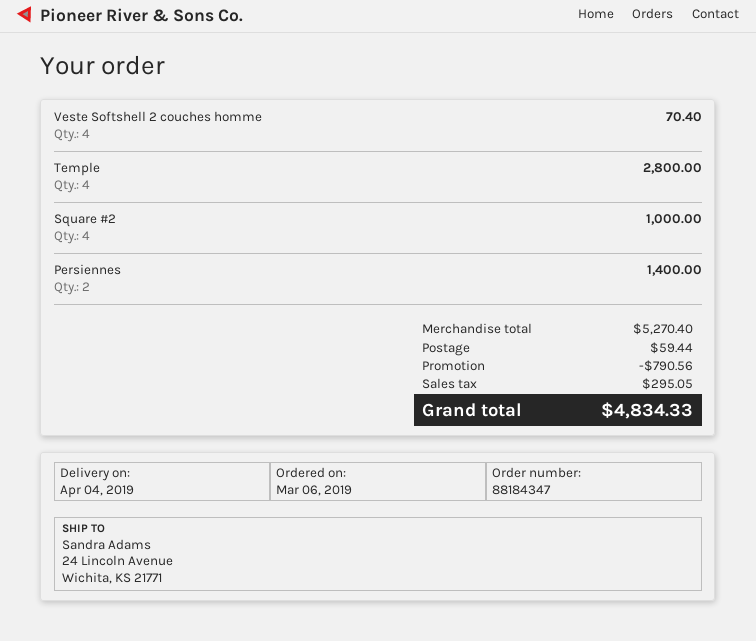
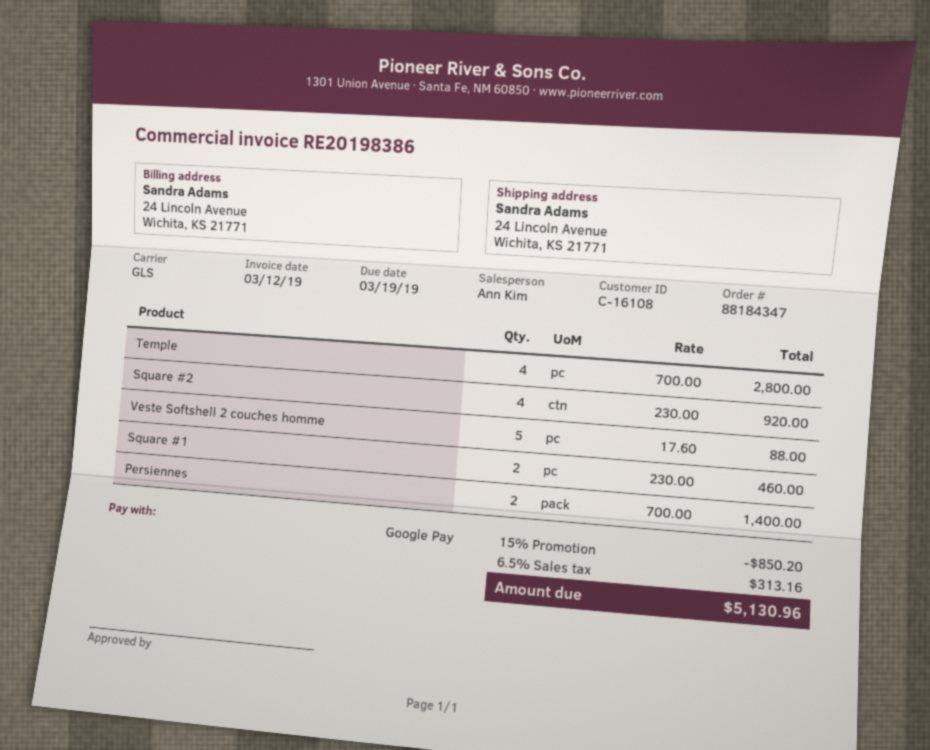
Veste Softshell 2 couches homme: 4 for 70.40 -> 5 for 88.00
Square #2: 4 for 1000.00 -> 4 for 920.00
Square #1: none -> 2 for 460.00
discount: 790.56 -> 850.20
shipping: 59.44 -> none
tax: 295.05 -> 313.16
total: 4834.33 -> 5130.96

